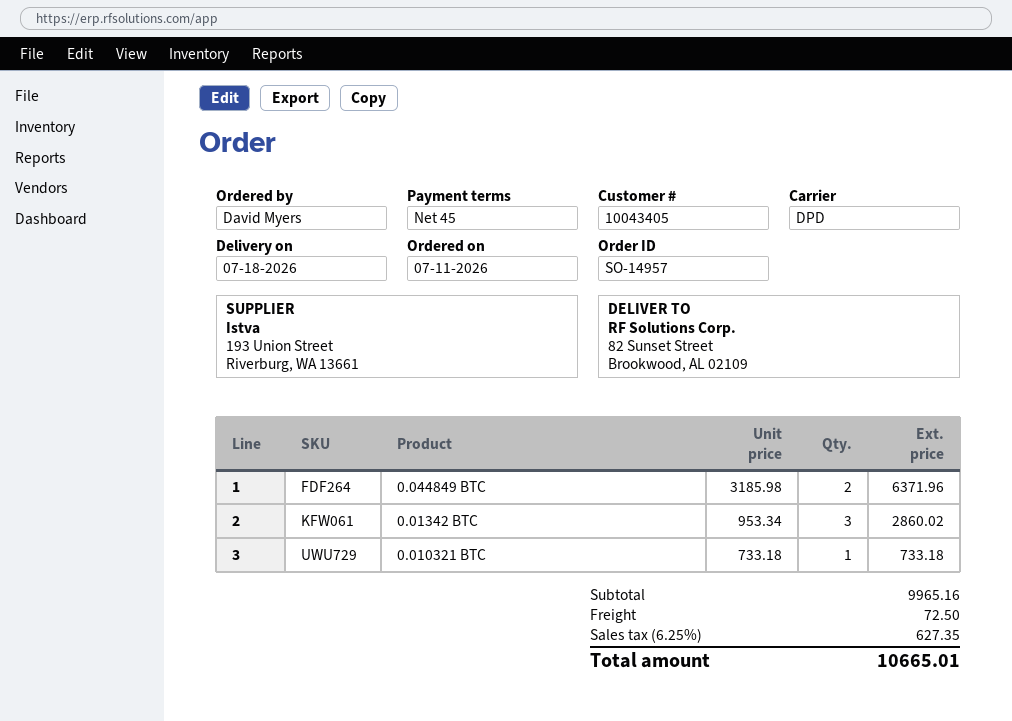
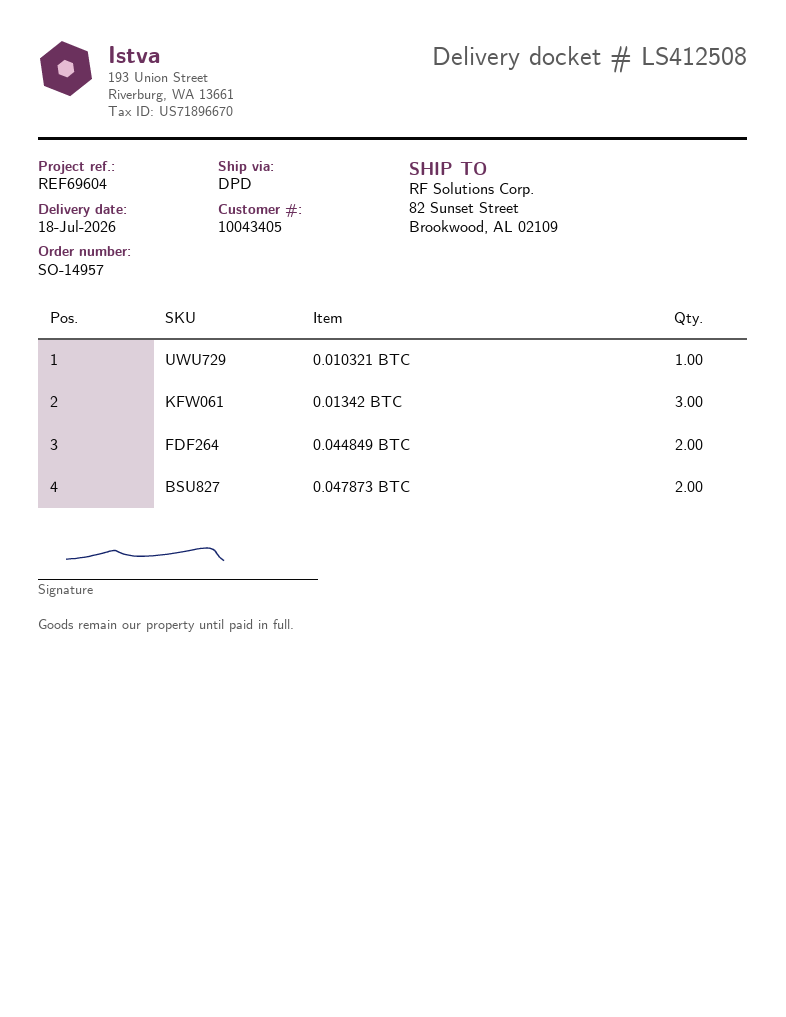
0.047873 BTC: none -> 2

